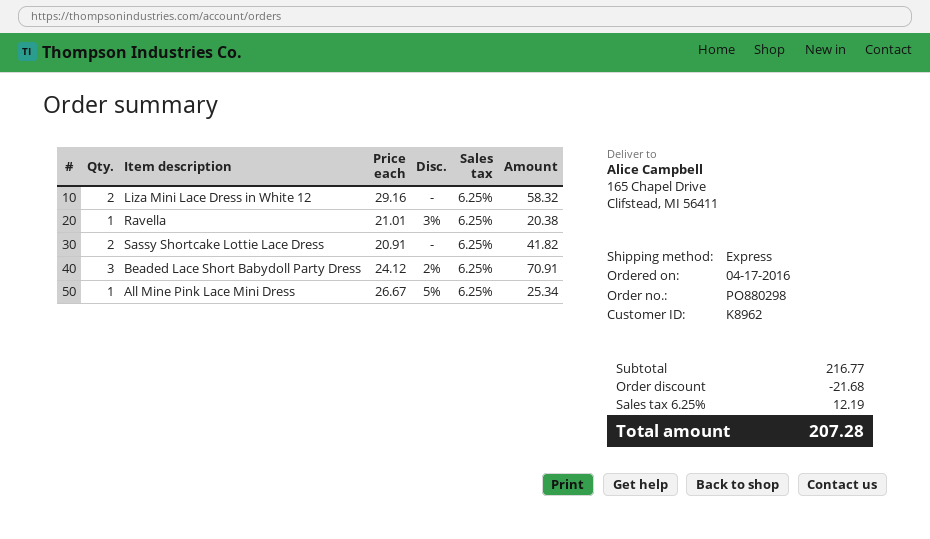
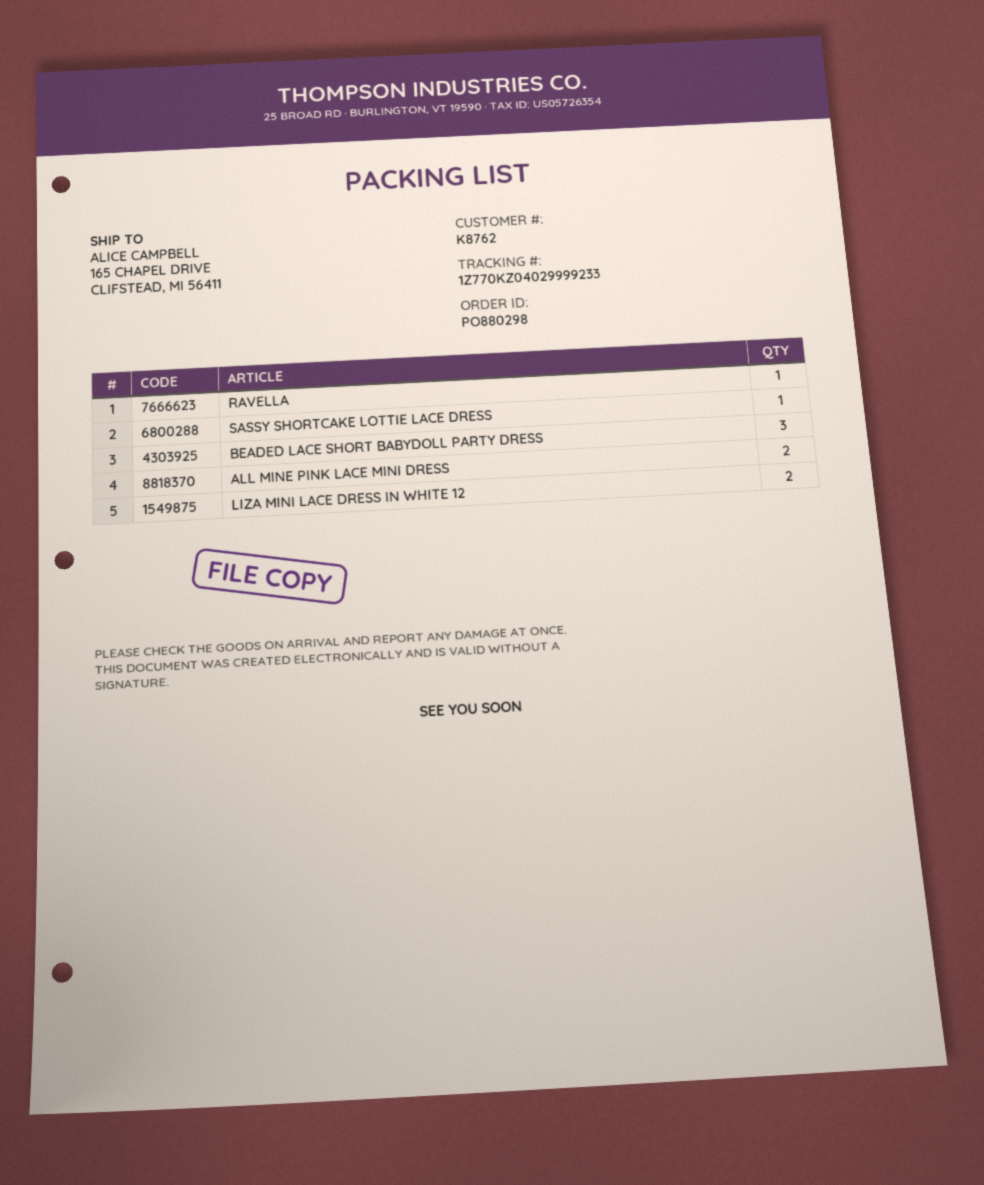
customer number: K8962 -> K8762
Sassy Shortcake Lottie Lace Dress: 2 -> 1
All Mine Pink Lace Mini Dress: 1 -> 2

